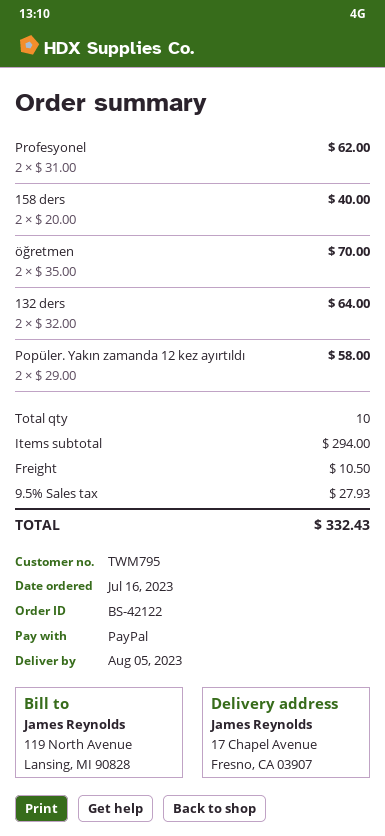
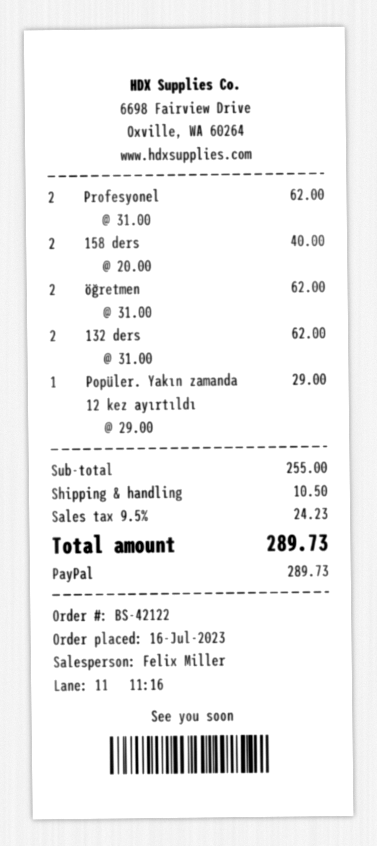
öğretmen: 2 x 35.00 = 70.00 -> 2 x 31.00 = 62.00
132 ders: 2 x 32.00 = 64.00 -> 2 x 31.00 = 62.00
Popüler. Yakın zamanda 12 kez ayırtıldı: 2 x 29.00 = 58.00 -> 1 x 29.00 = 29.00
subtotal: 294.00 -> 255.00
tax: 9.5% = 27.93 -> 9.5% = 24.23
total: 332.43 -> 289.73

